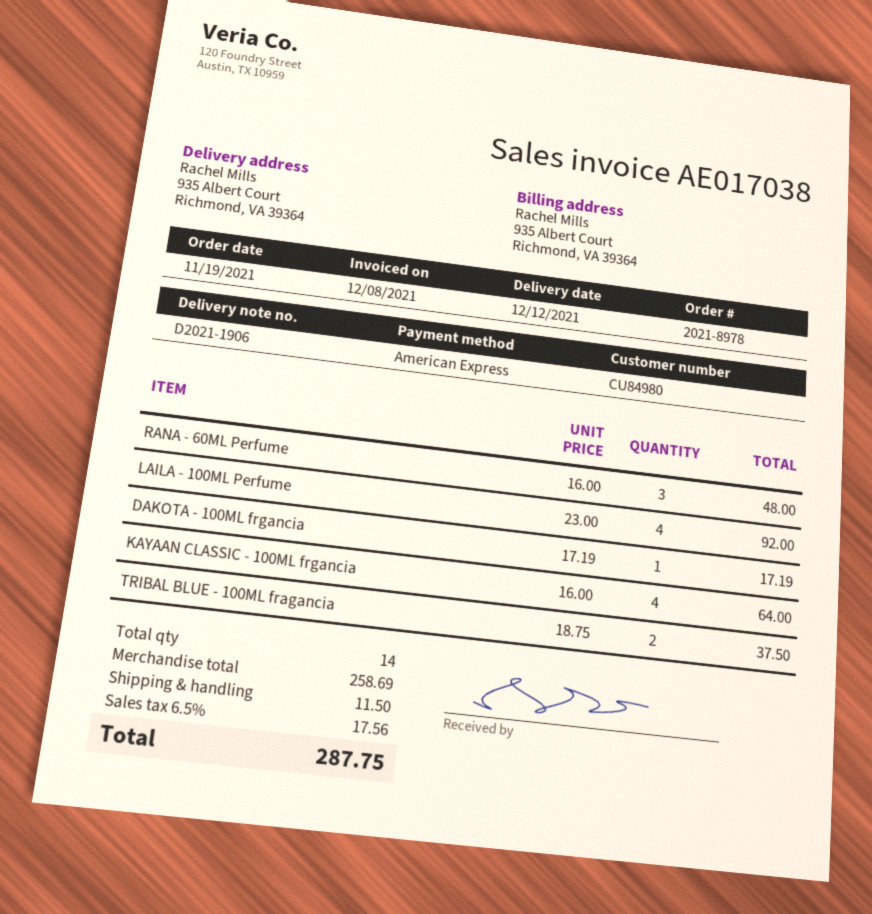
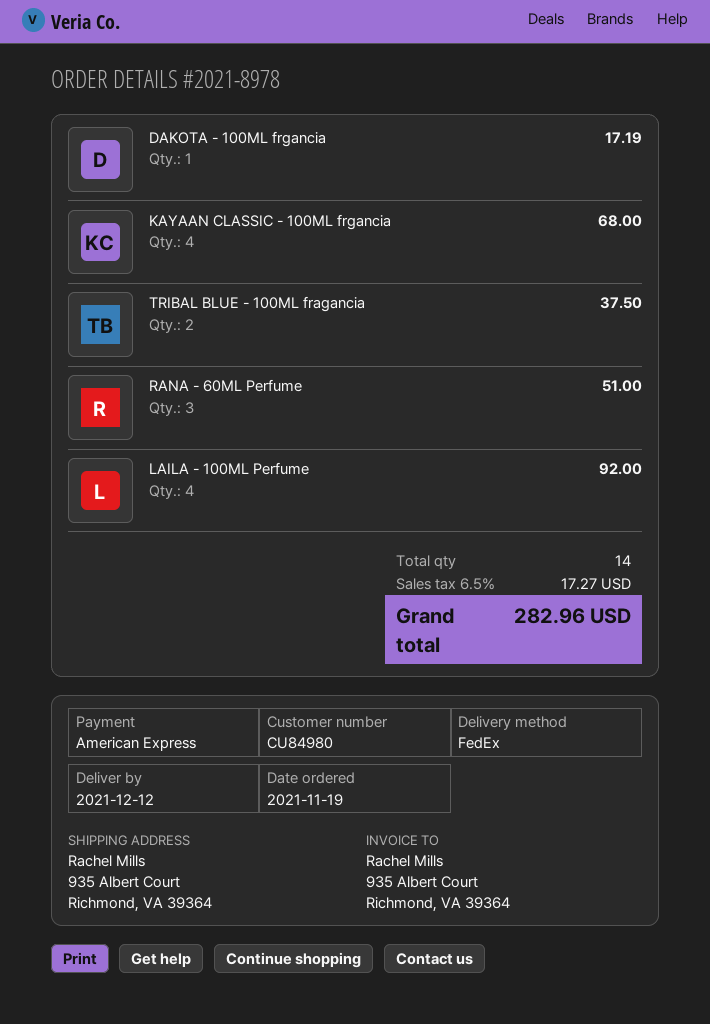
RANA - 60ML Perfume: 3 for 48.00 -> 3 for 51.00
KAYAAN CLASSIC - 100ML frgancia: 4 for 64.00 -> 4 for 68.00
shipping: 11.50 -> none
tax: 6.5% = 17.56 -> 6.5% = 17.27
total: 287.75 -> 282.96

